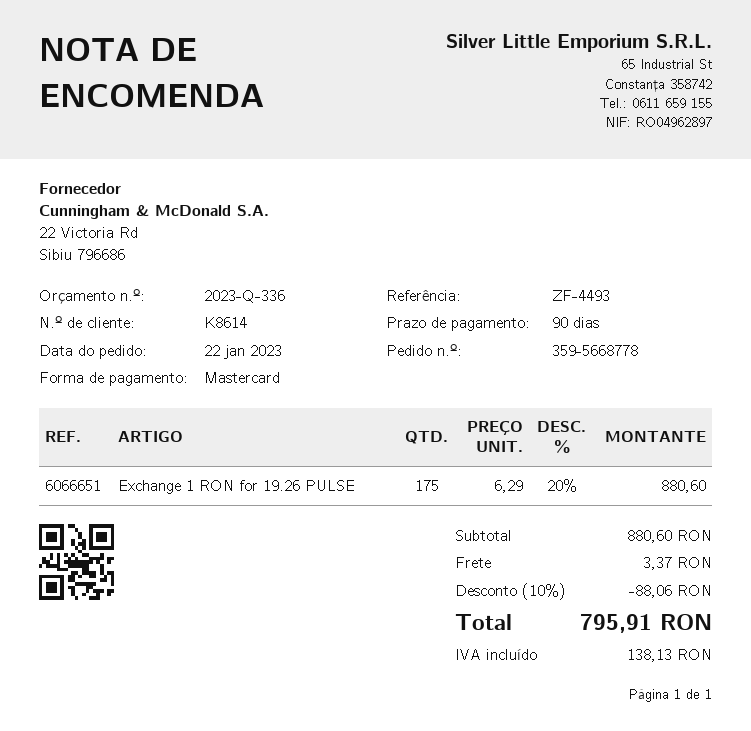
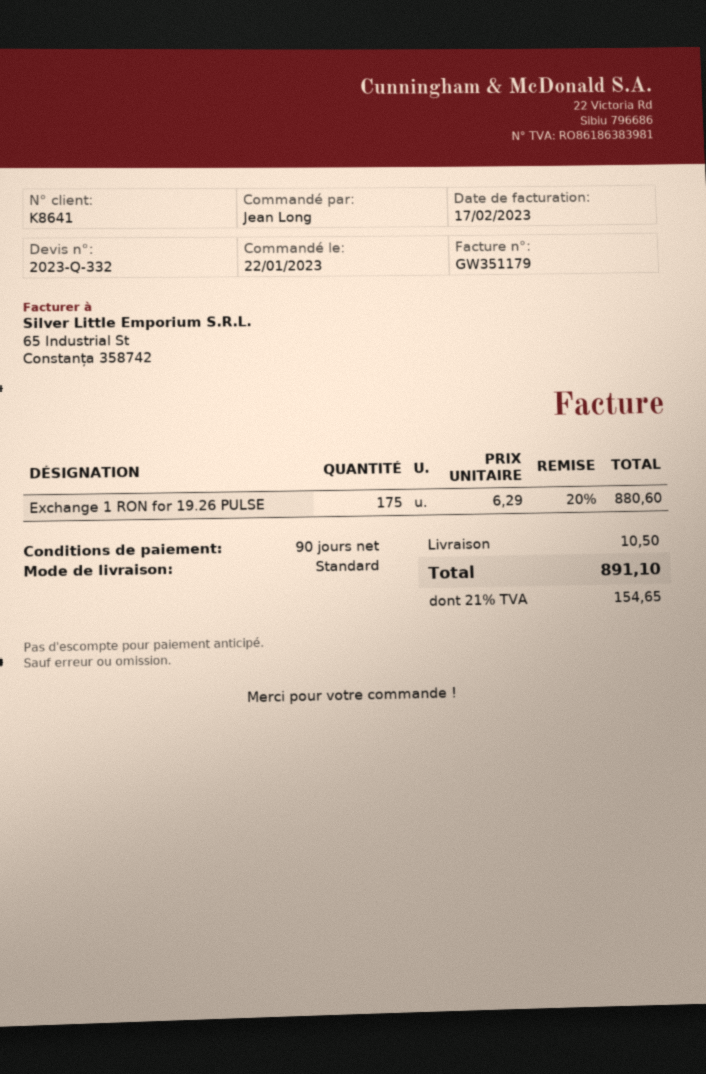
quote number: 2023-Q-336 -> 2023-Q-332
customer number: K8614 -> K8641
discount: 10% = 88.06 -> none
shipping: 3.37 -> 10.50
tax: 138.13 -> 154.65
total: 795.91 -> 891.10

